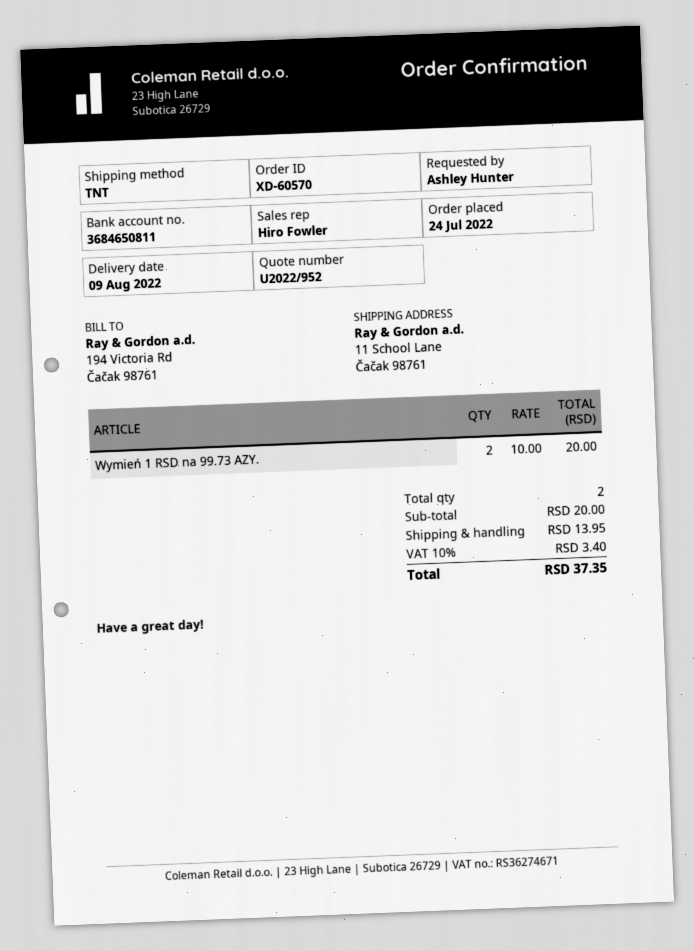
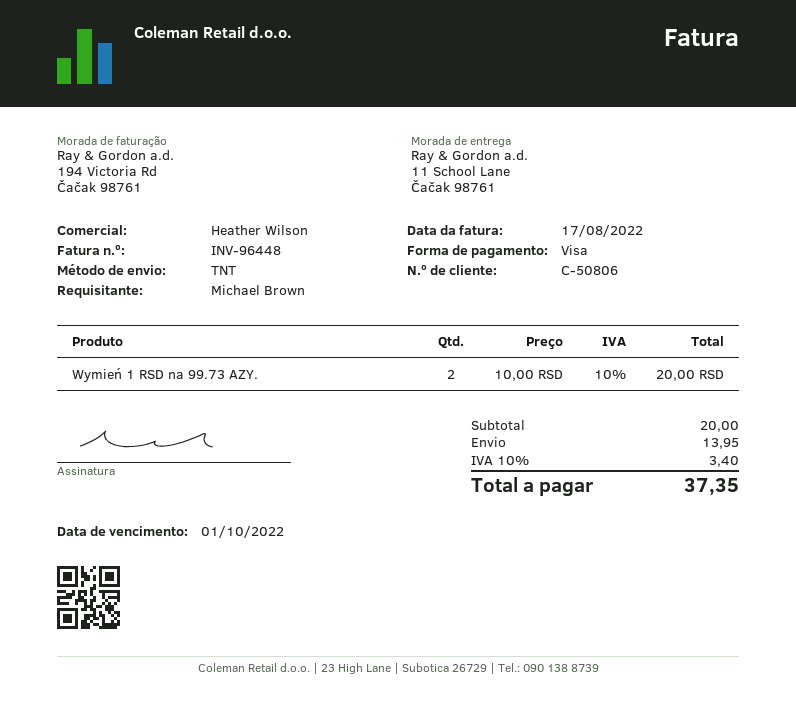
ordered by: Ashley Hunter -> Michael Brown
sales rep: Hiro Fowler -> Heather Wilson

